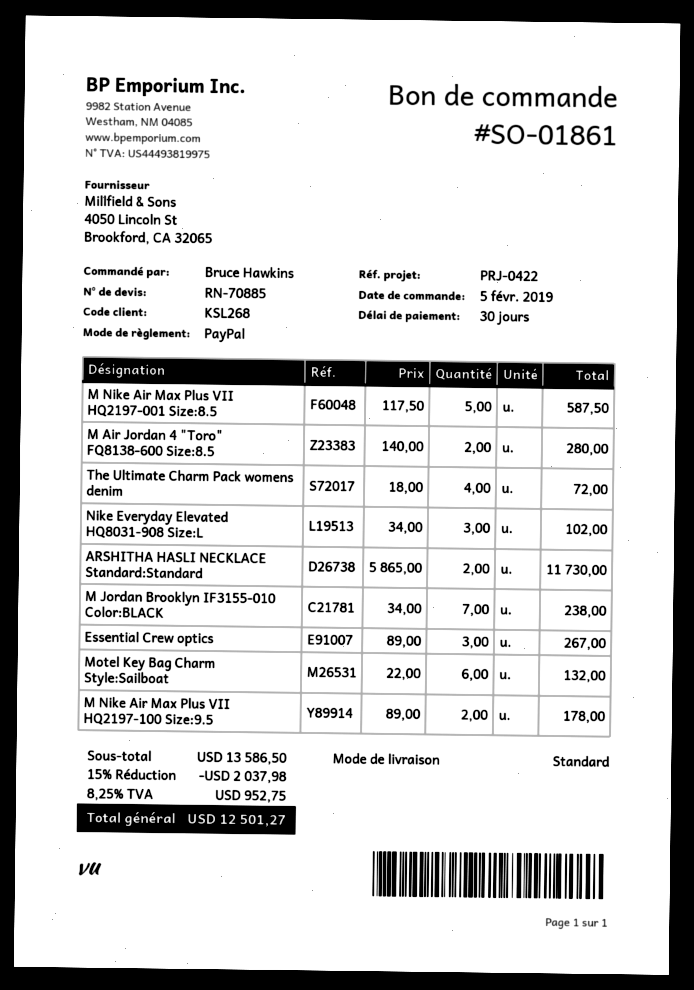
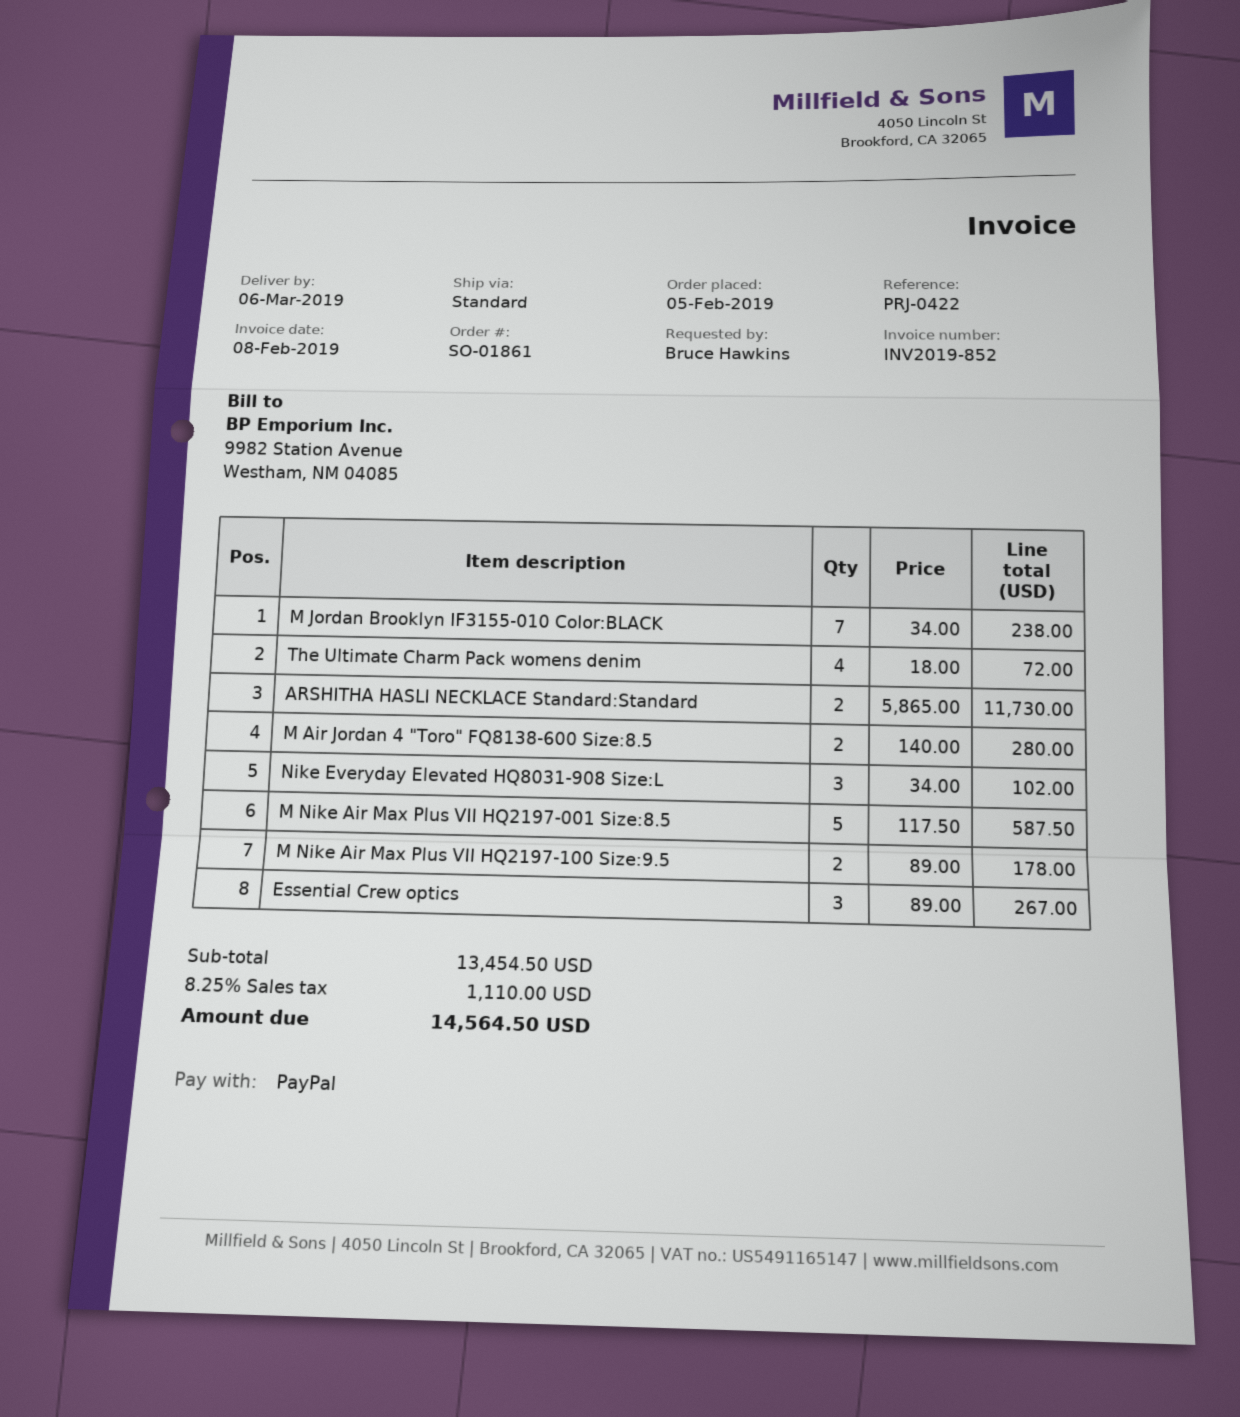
Motel Key Bag Charm Style:Sailboat: 6 x 22.00 = 132.00 -> none
subtotal: 13586.50 -> 13454.50
discount: 15% = 2037.98 -> none
tax: 8.25% = 952.75 -> 8.25% = 1110.00
total: 12501.27 -> 14564.50

